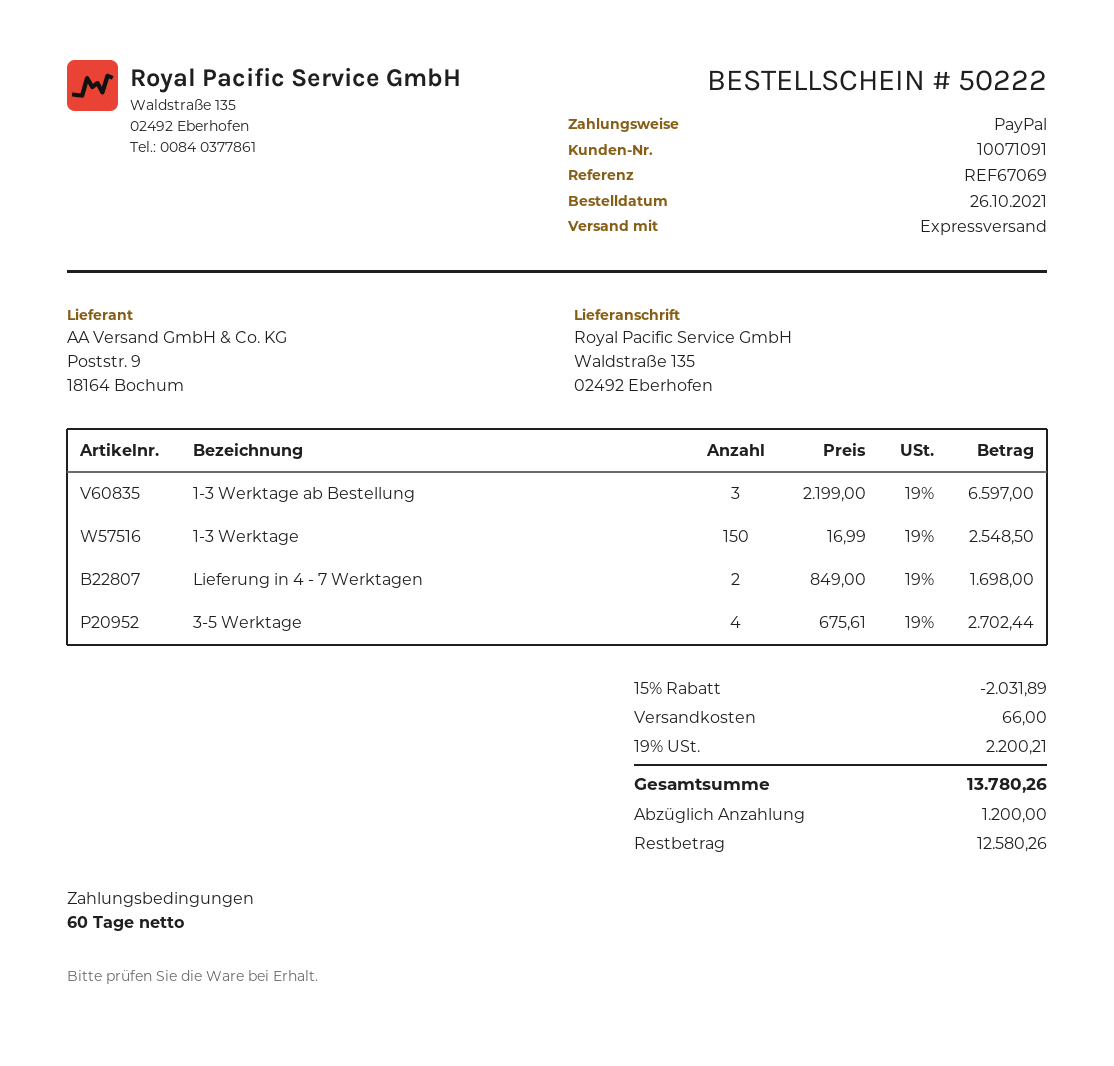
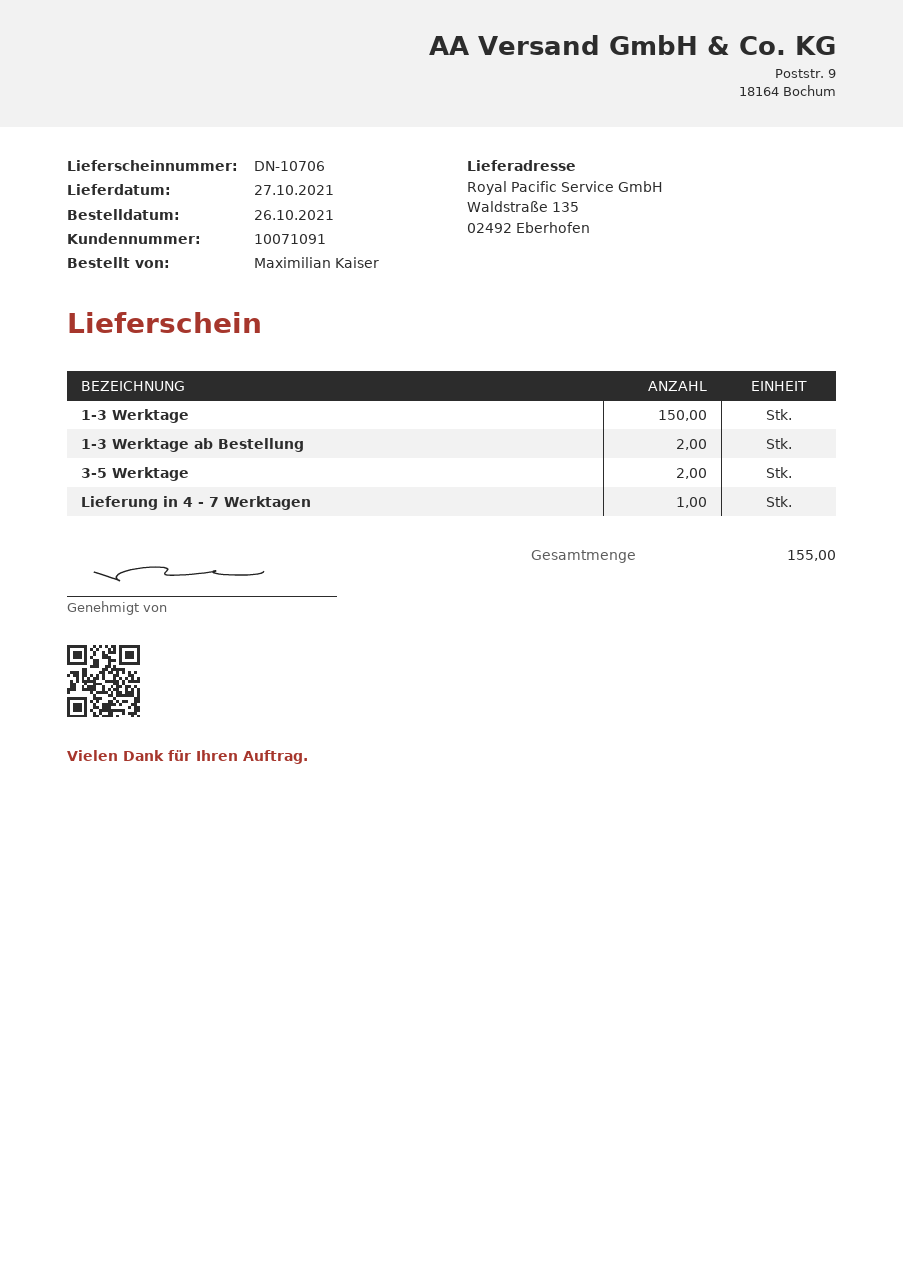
1-3 Werktage ab Bestellung: 3 -> 2
Lieferung in 4 - 7 Werktagen: 2 -> 1
3-5 Werktage: 4 -> 2

